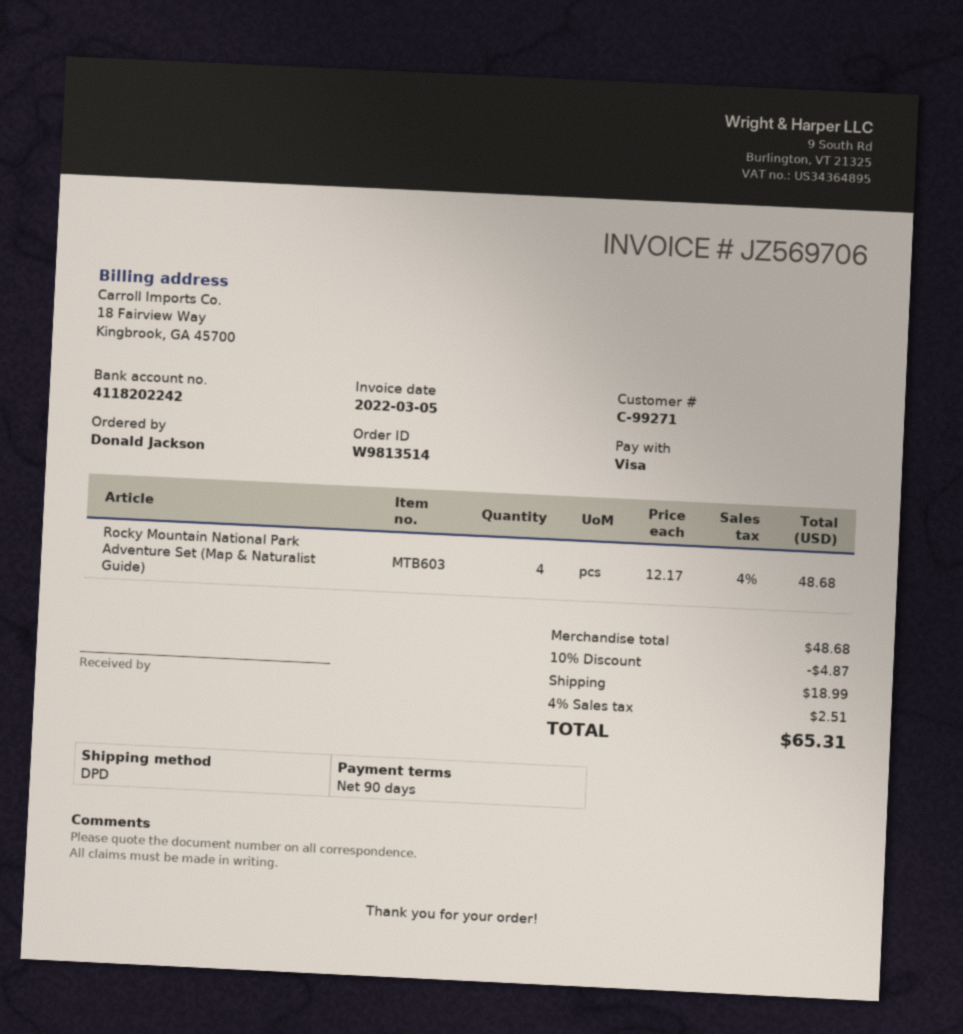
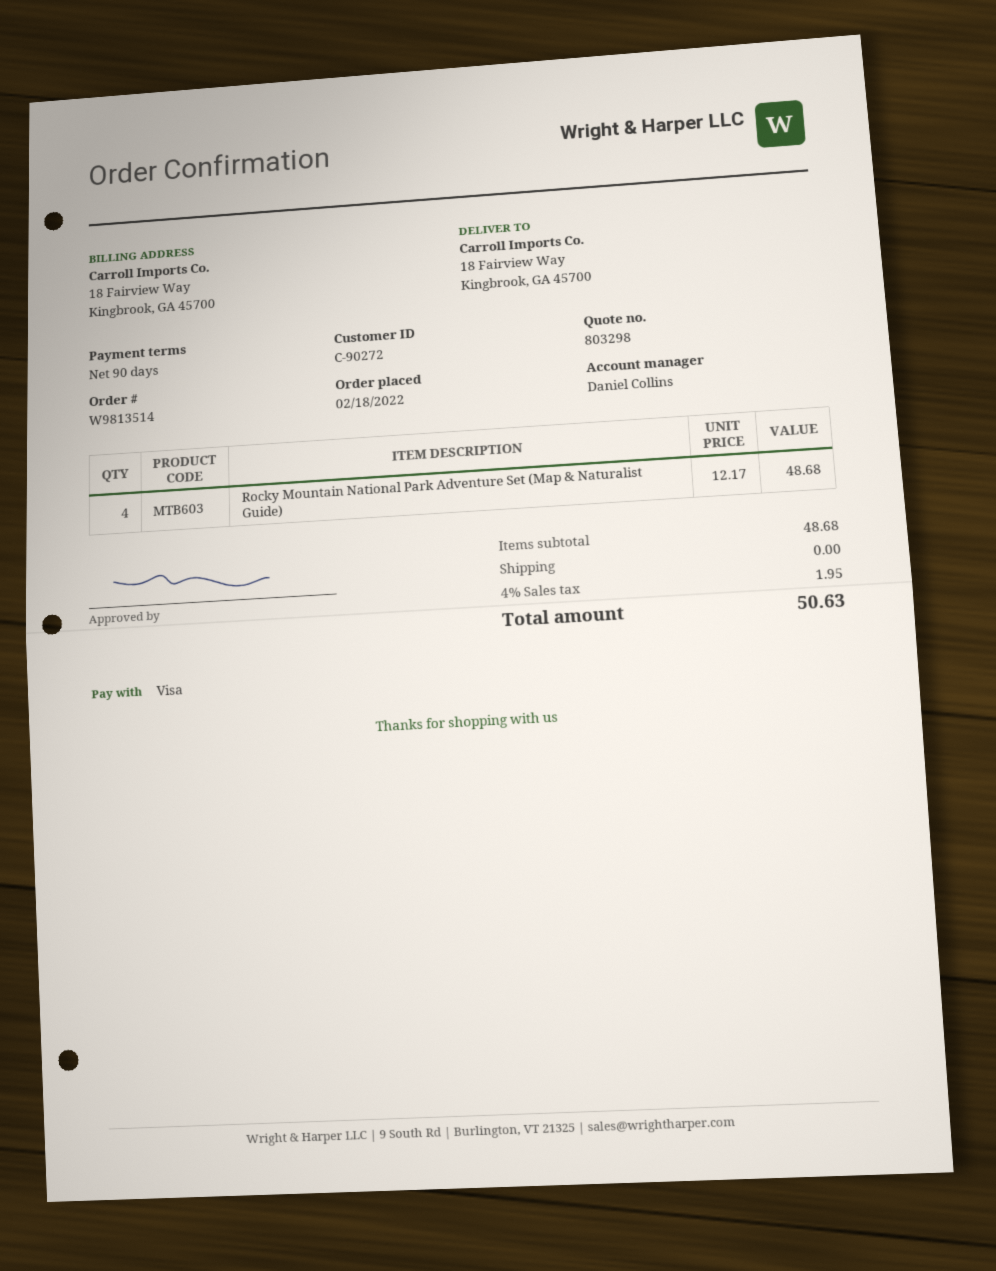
customer number: C-99271 -> C-90272
discount: 10% = 4.87 -> none
shipping: 18.99 -> 0.00
tax: 4% = 2.51 -> 4% = 1.95
total: 65.31 -> 50.63

